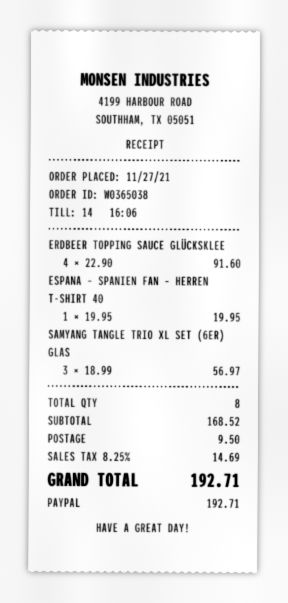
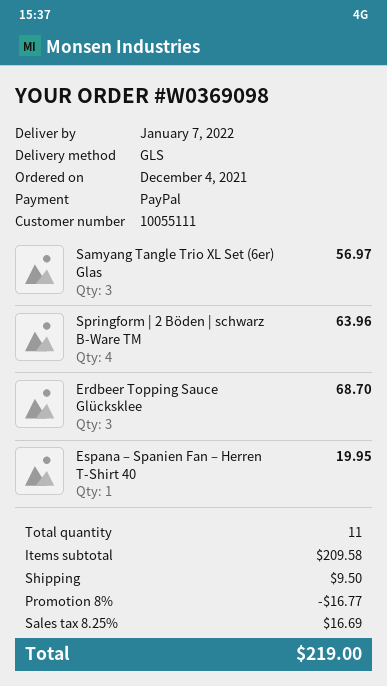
order number: W0365038 -> W0369098
order date: 2021-11-27 -> 2021-12-04
ERDBEER TOPPING SAUCE GLÜCKSKLEE: 4 for 91.60 -> 3 for 68.70
Springform | 2 Böden | schwarz B-Ware TM: none -> 4 for 63.96
total quantity: 8 -> 11
subtotal: 168.52 -> 209.58
discount: none -> 8% = 16.77
tax: 8.25% = 14.69 -> 8.25% = 16.69
total: 192.71 -> 219.00

